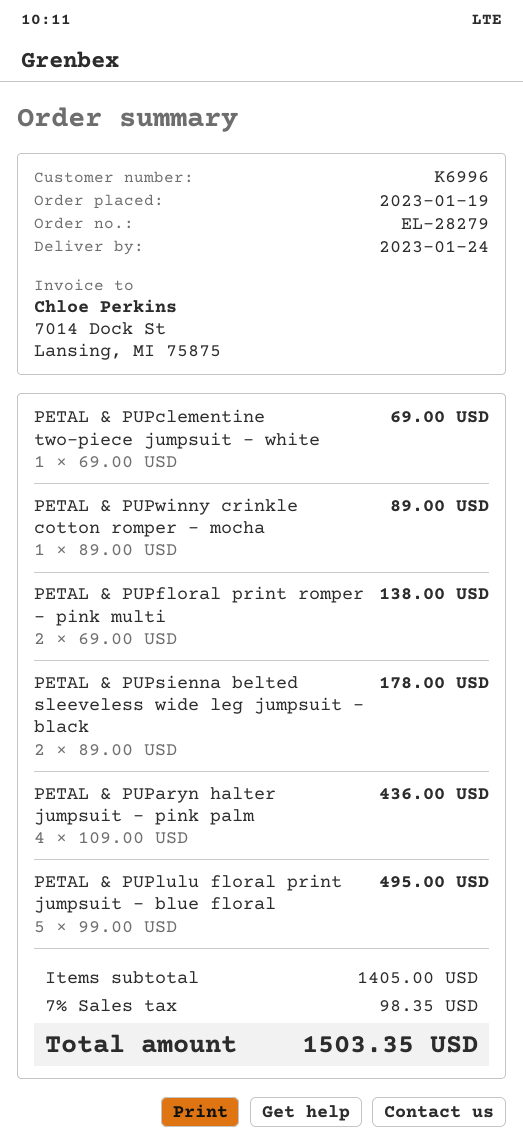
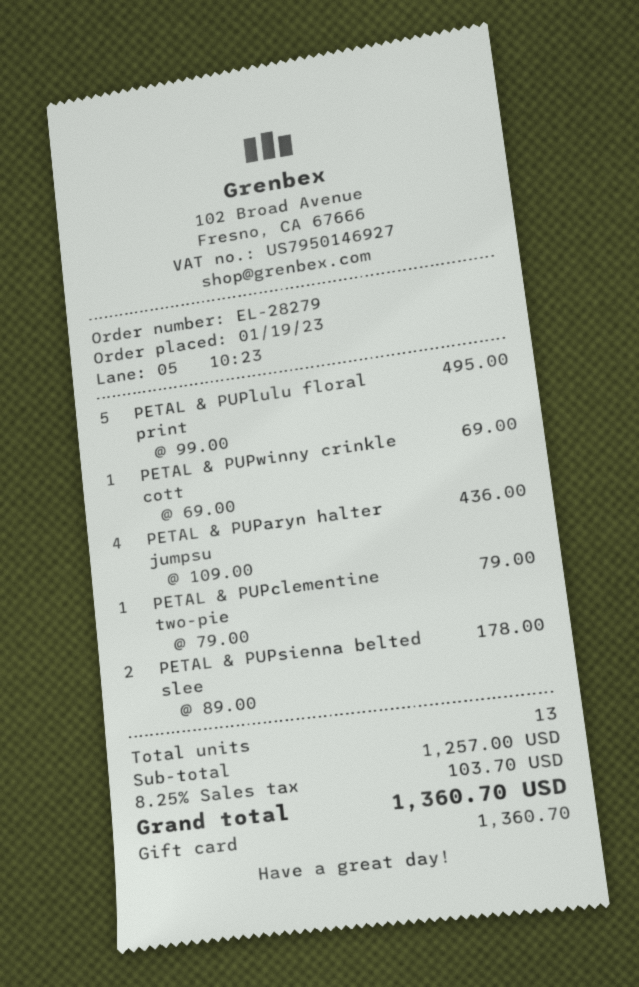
PETAL & PUPclementine two-piece jumpsuit - white: 1 x 69.00 = 69.00 -> 1 x 79.00 = 79.00
PETAL & PUPwinny crinkle cotton romper - mocha: 1 x 89.00 = 89.00 -> 1 x 69.00 = 69.00
PETAL & PUPfloral print romper - pink multi: 2 x 69.00 = 138.00 -> none
subtotal: 1405.00 -> 1257.00
tax: 7% = 98.35 -> 8.25% = 103.70
total: 1503.35 -> 1360.70

